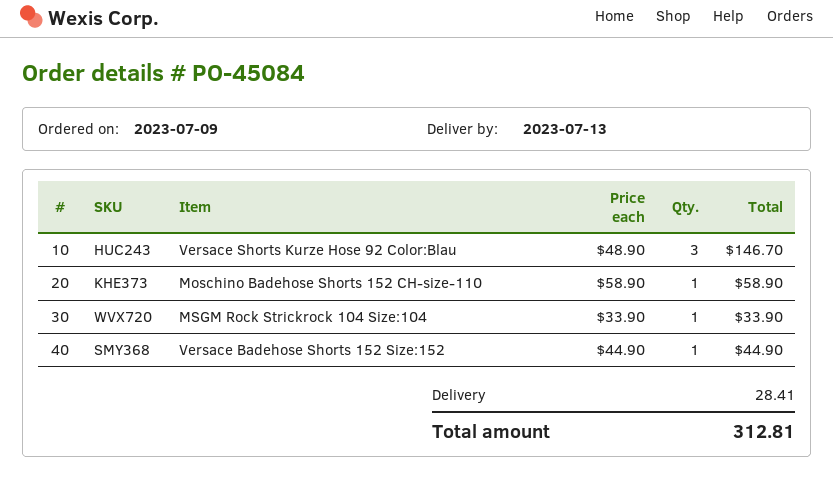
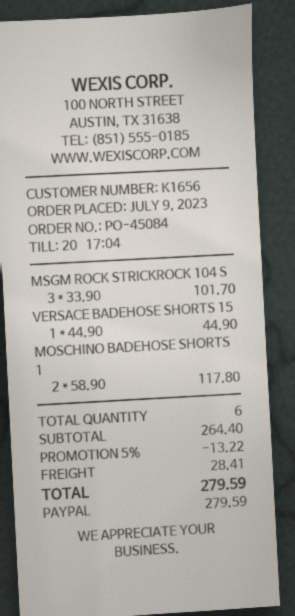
Versace Shorts Kurze Hose 92 Color:Blau: 3 x 48.90 = 146.70 -> none
Moschino Badehose Shorts 152 CH-size-110: 1 x 58.90 = 58.90 -> 2 x 58.90 = 117.80
MSGM Rock Strickrock 104 Size:104: 1 x 33.90 = 33.90 -> 3 x 33.90 = 101.70
discount: none -> 5% = 13.22
total: 312.81 -> 279.59

